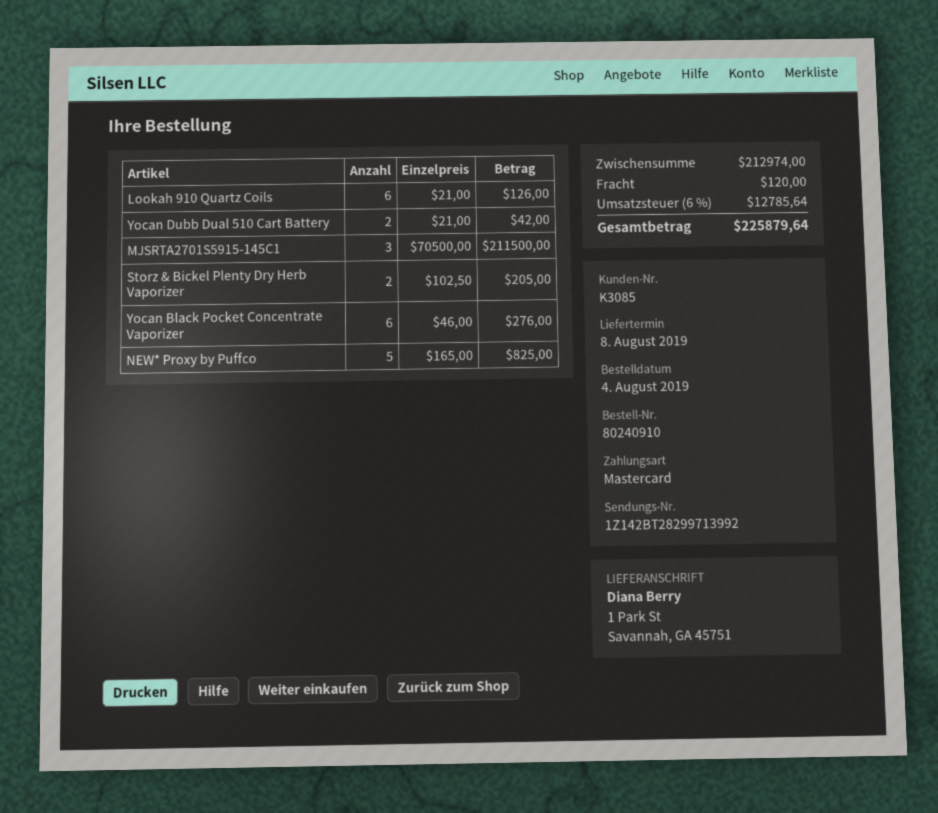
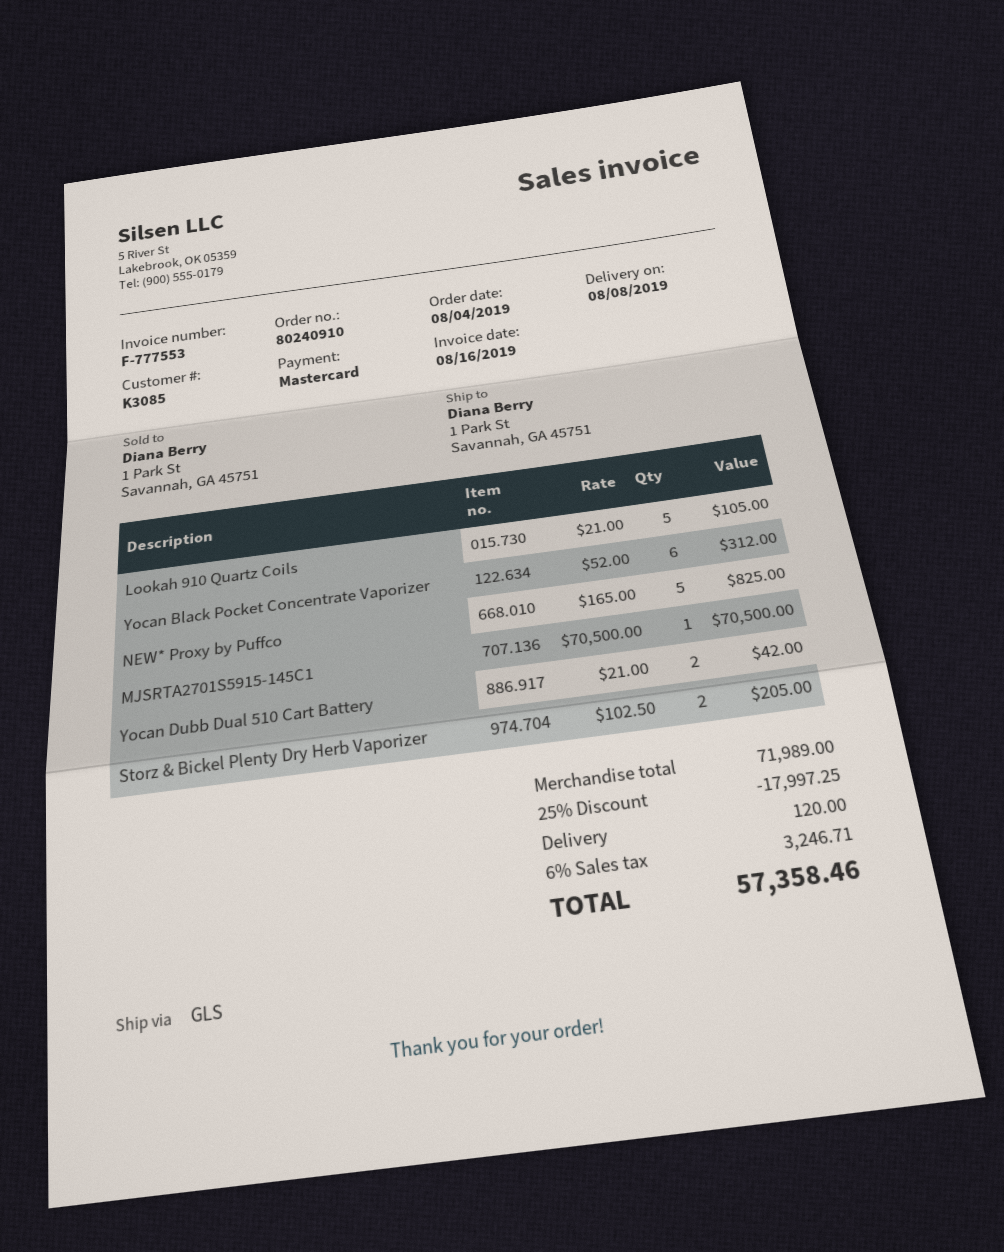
Lookah 910 Quartz Coils: 6 x 21.00 = 126.00 -> 5 x 21.00 = 105.00
MJSRTA2701S5915-145C1: 3 x 70500.00 = 211500.00 -> 1 x 70500.00 = 70500.00
Yocan Black Pocket Concentrate Vaporizer: 6 x 46.00 = 276.00 -> 6 x 52.00 = 312.00
subtotal: 212974.00 -> 71989.00
discount: none -> 25% = 17997.25
tax: 6% = 12785.64 -> 6% = 3246.71
total: 225879.64 -> 57358.46

